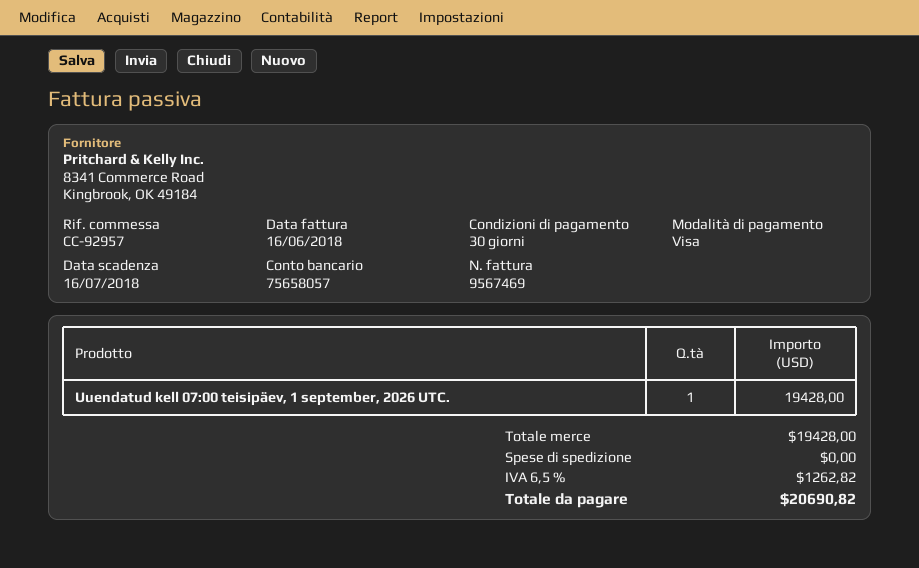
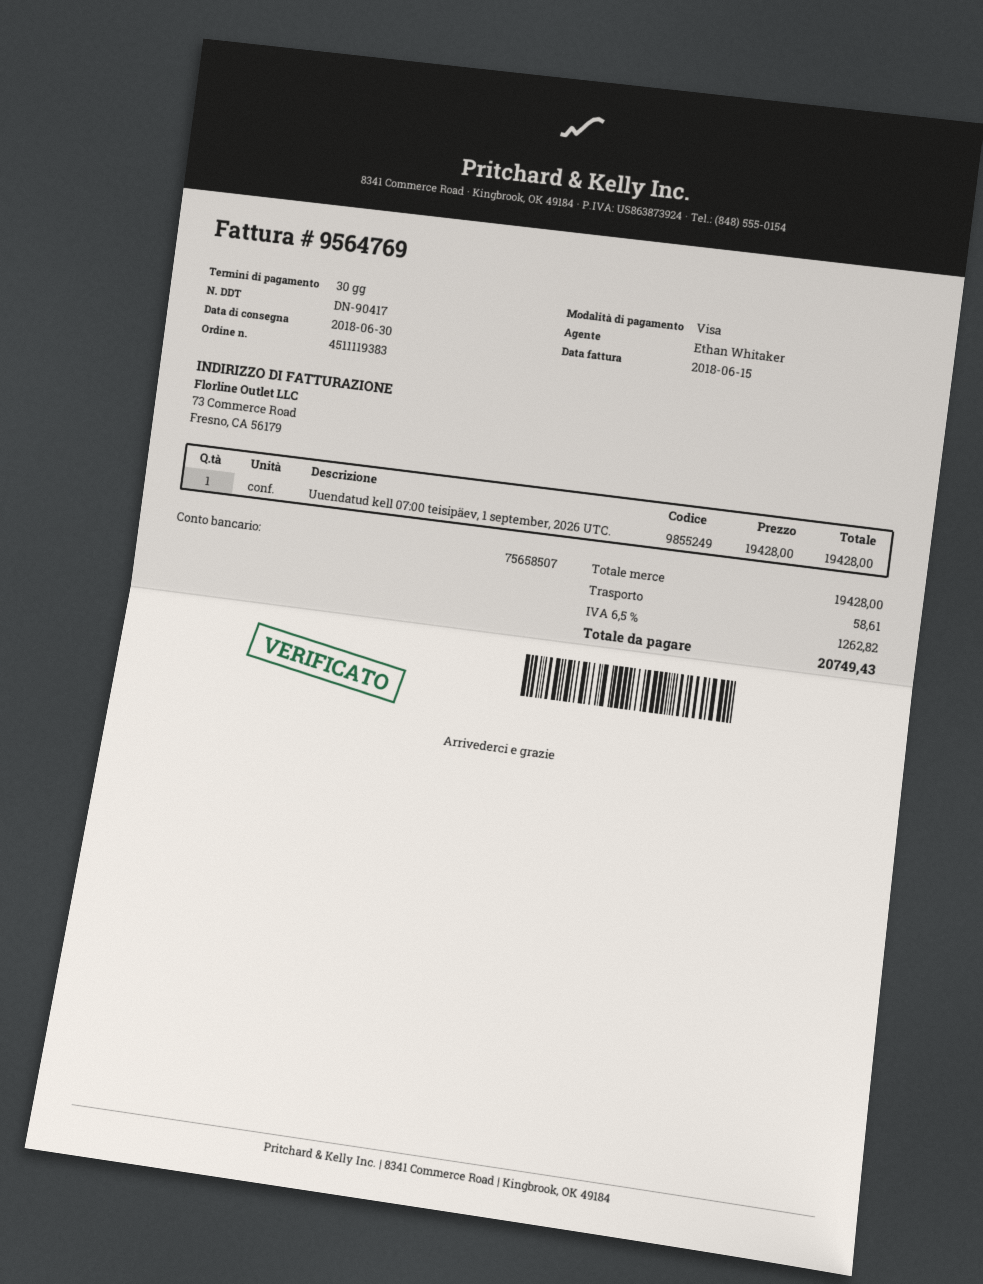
invoice number: 9567469 -> 9564769
invoice date: 2018-06-16 -> 2018-06-15
bank account: 75658057 -> 75658507
shipping: 0.00 -> 58.61
total: 20690.82 -> 20749.43

